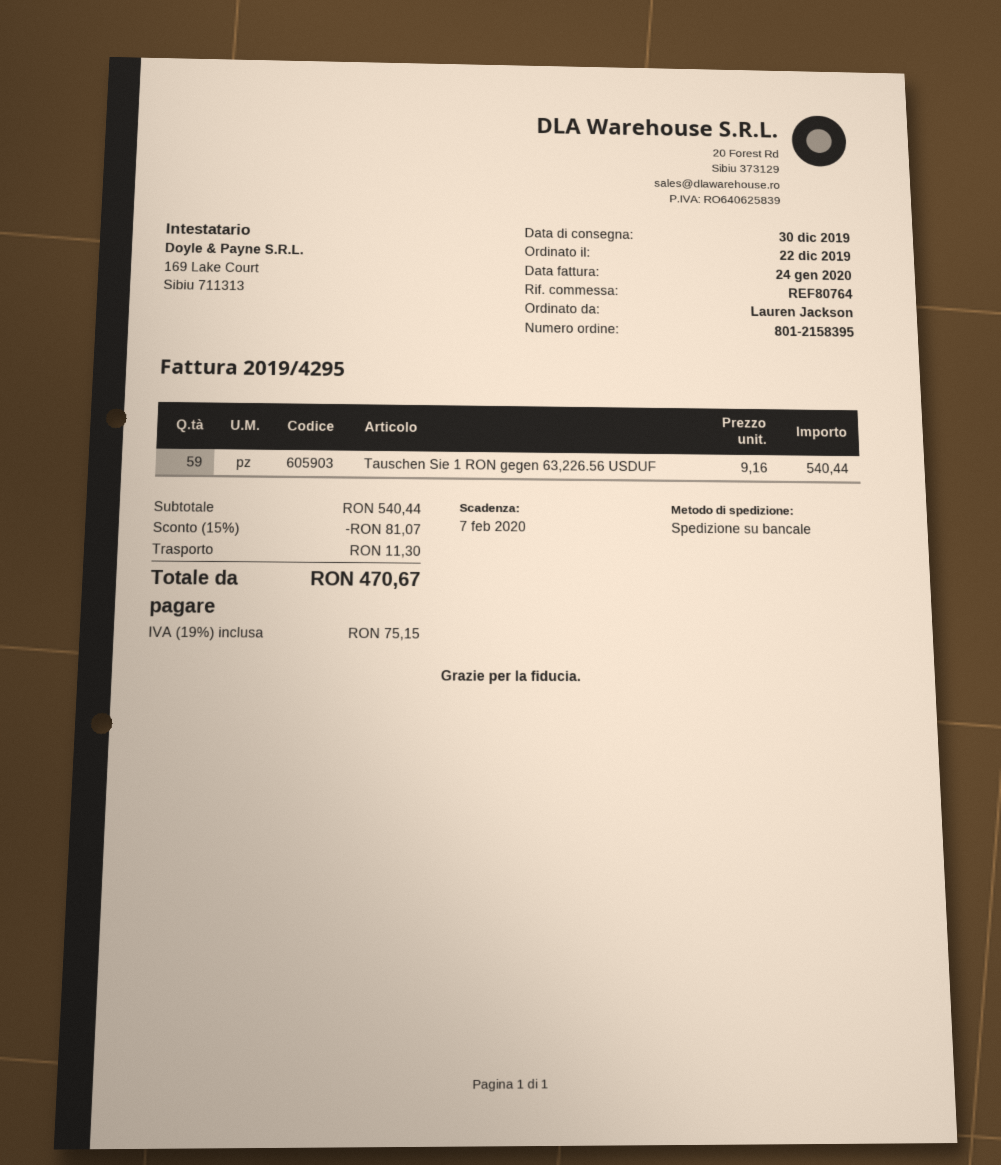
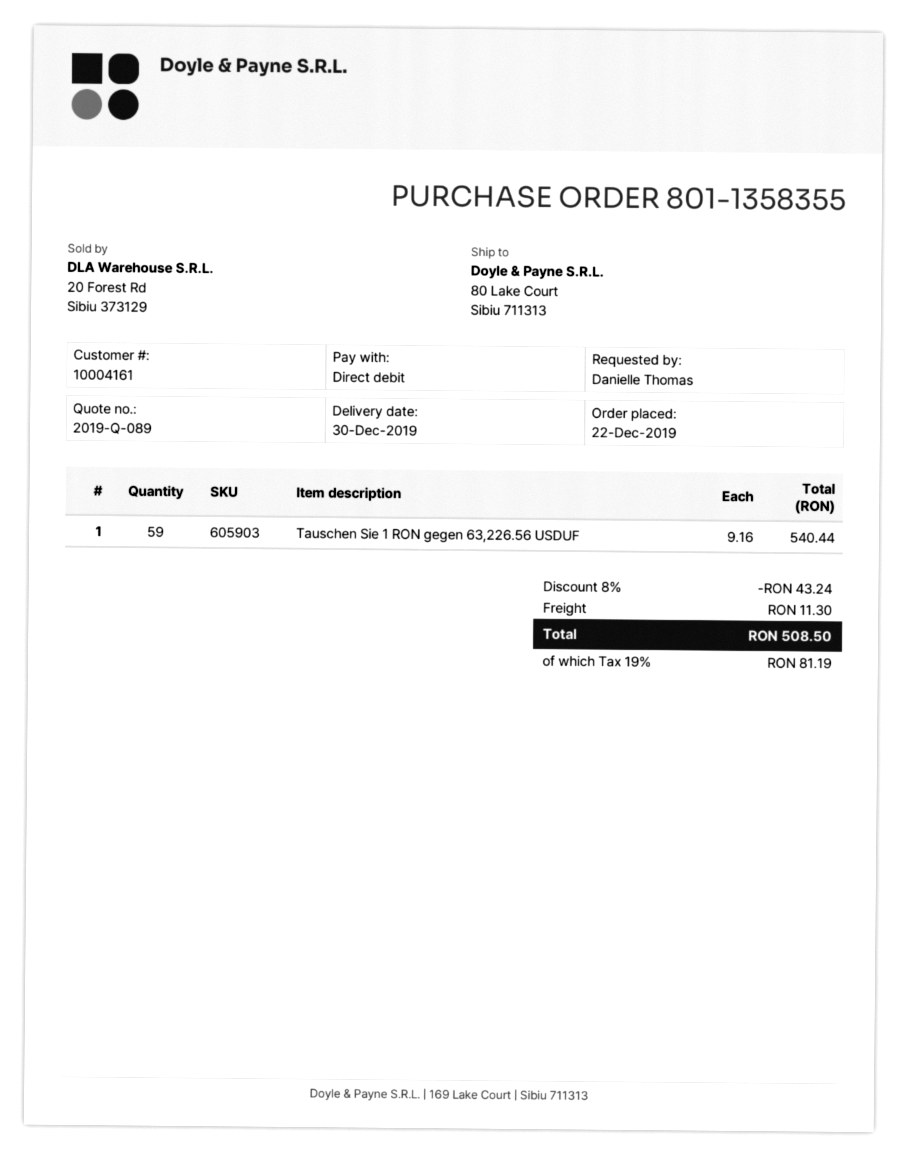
order number: 801-2158395 -> 801-1358355
ordered by: Lauren Jackson -> Danielle Thomas
discount: 15% = 81.07 -> 8% = 43.24
tax: 19% = 75.15 -> 19% = 81.19
total: 470.67 -> 508.50

